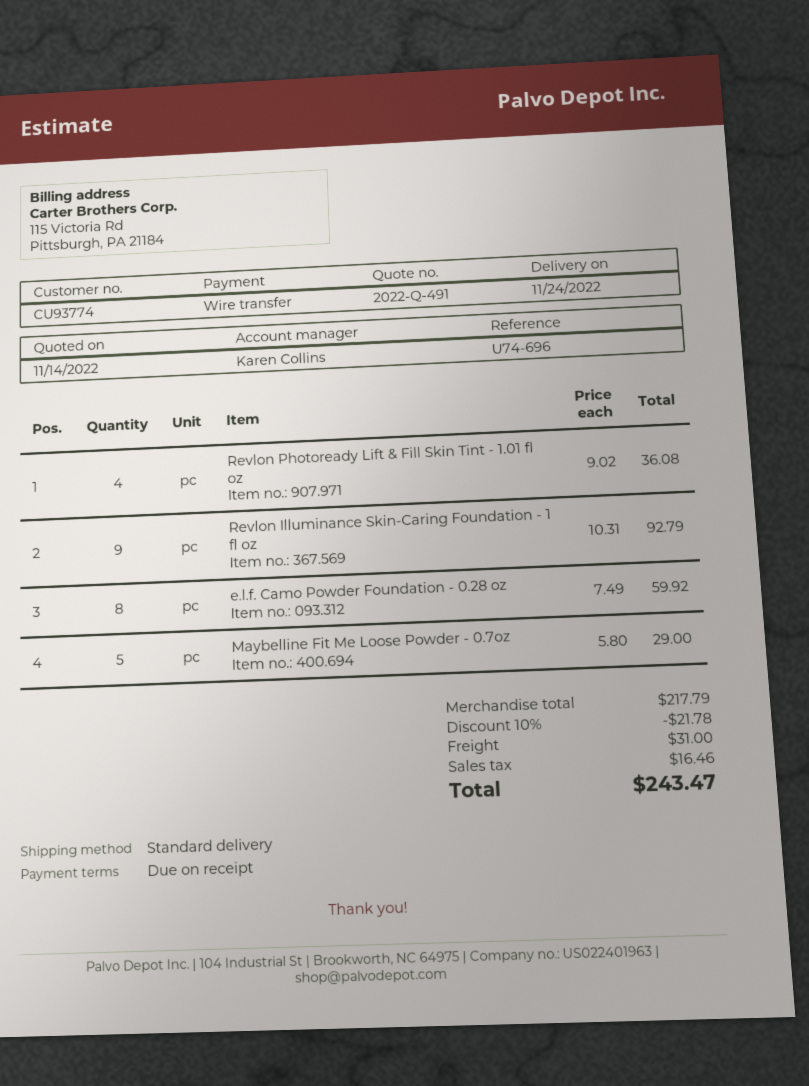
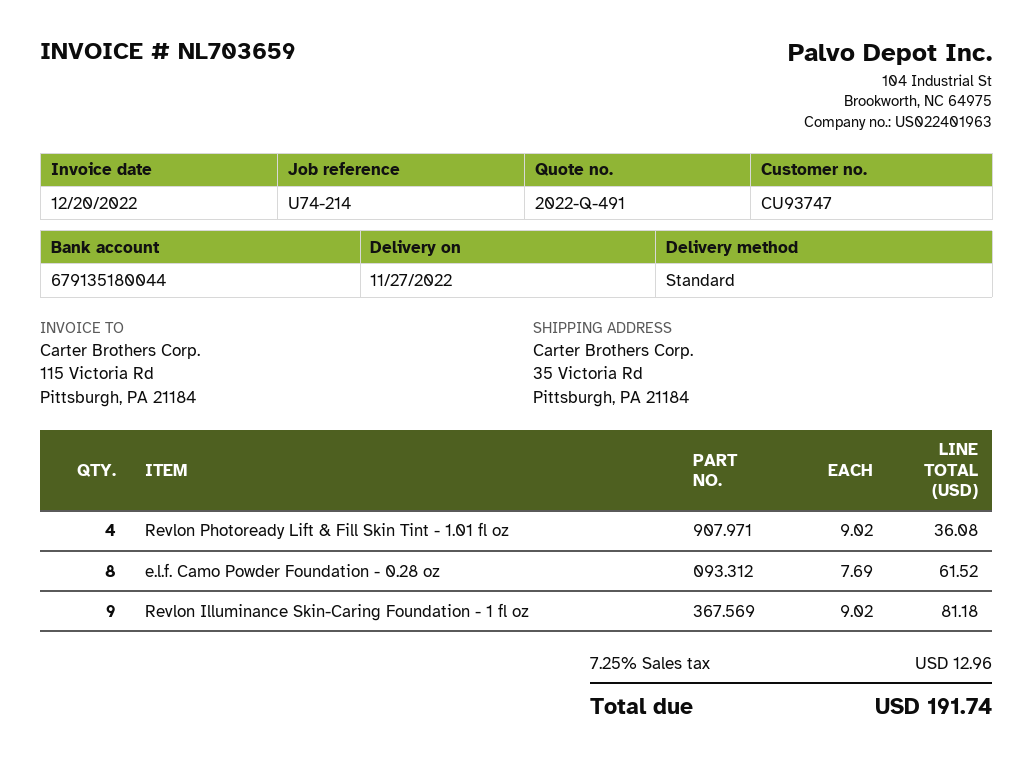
delivery date: 2022-11-24 -> 2022-11-27
customer number: CU93774 -> CU93747
reference: U74-696 -> U74-214
Revlon Illuminance Skin-Caring Foundation - 1 fl oz: 9 x 10.31 = 92.79 -> 9 x 9.02 = 81.18
e.l.f. Camo Powder Foundation - 0.28 oz: 8 x 7.49 = 59.92 -> 8 x 7.69 = 61.52
Maybelline Fit Me Loose Powder - 0.7oz: 5 x 5.80 = 29.00 -> none
discount: 10% = 21.78 -> none
shipping: 31.00 -> none
tax: 16.46 -> 12.96
total: 243.47 -> 191.74

